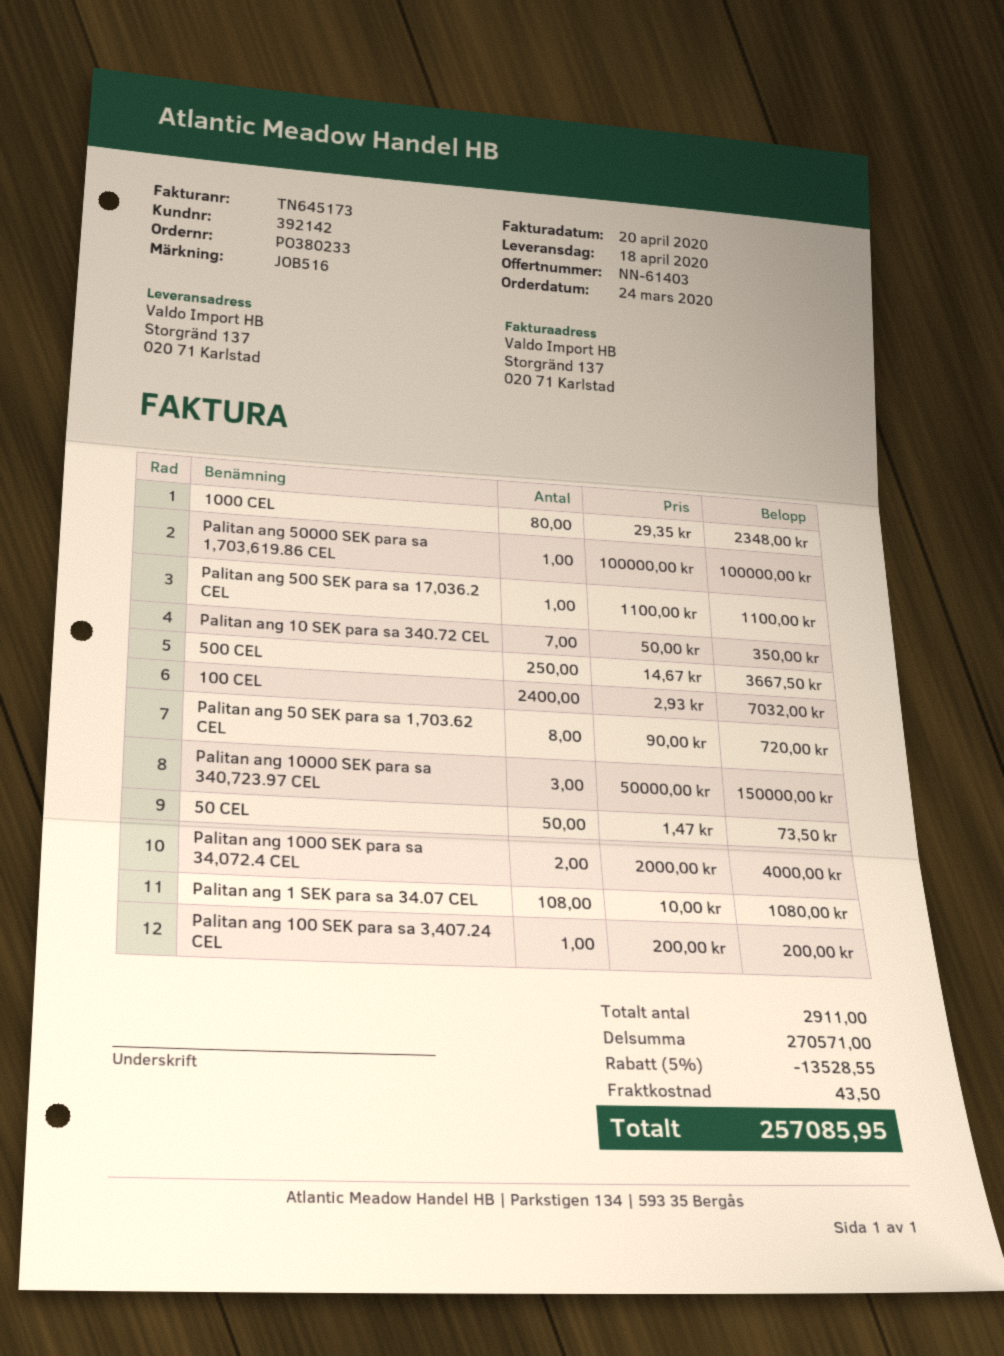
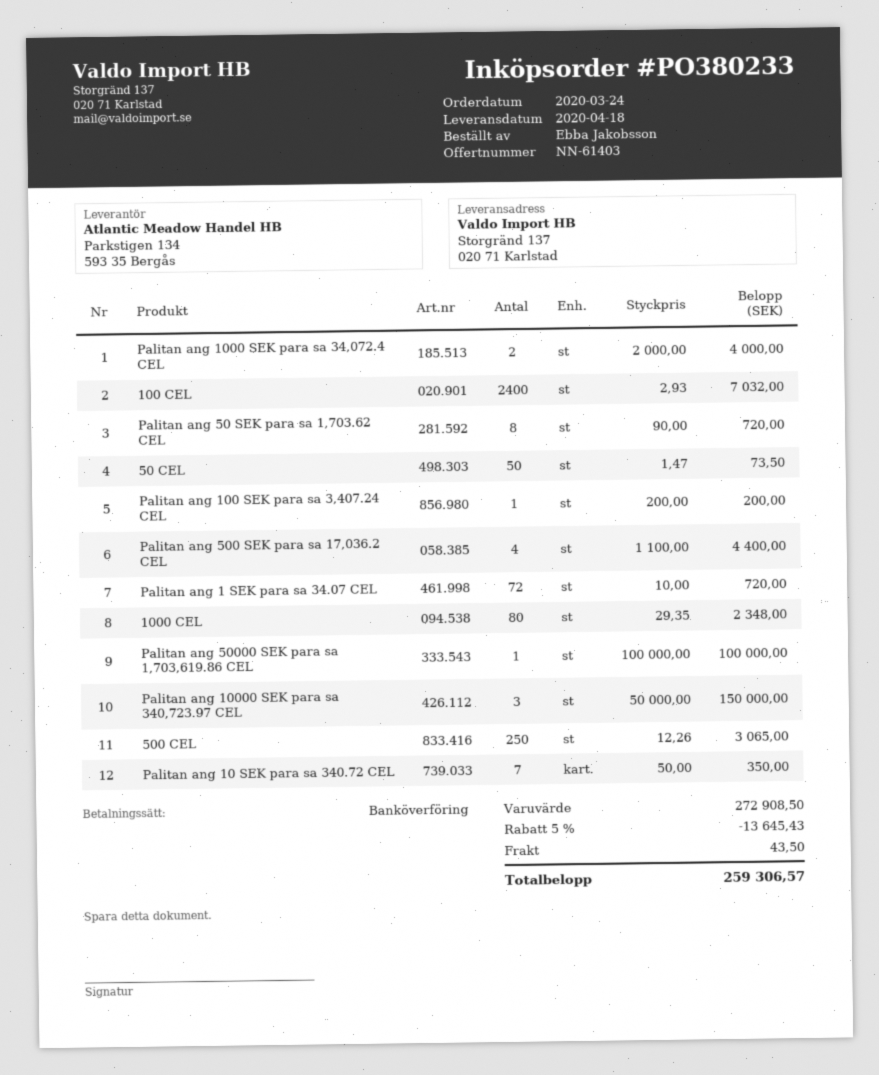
Palitan ang 500 SEK para sa 17,036.2 CEL: 1 x 1100.00 = 1100.00 -> 4 x 1100.00 = 4400.00
500 CEL: 250 x 14.67 = 3667.50 -> 250 x 12.26 = 3065.00
Palitan ang 1 SEK para sa 34.07 CEL: 108 x 10.00 = 1080.00 -> 72 x 10.00 = 720.00
subtotal: 270571.00 -> 272908.50
discount: 5% = 13528.55 -> 5% = 13645.43
total: 257085.95 -> 259306.57

